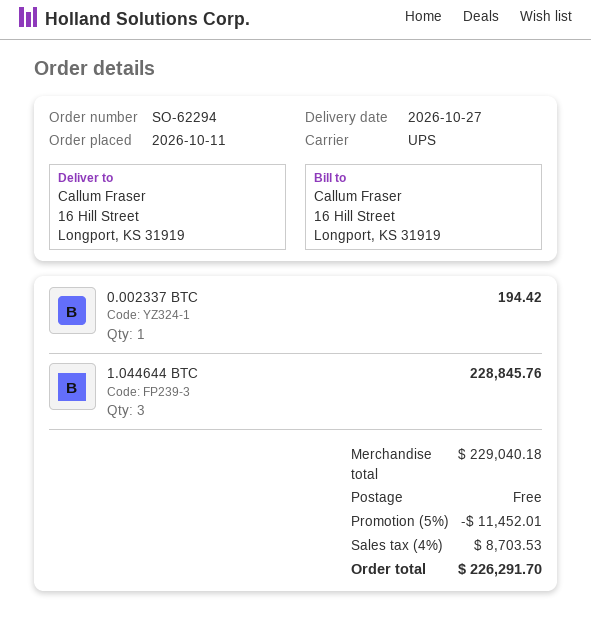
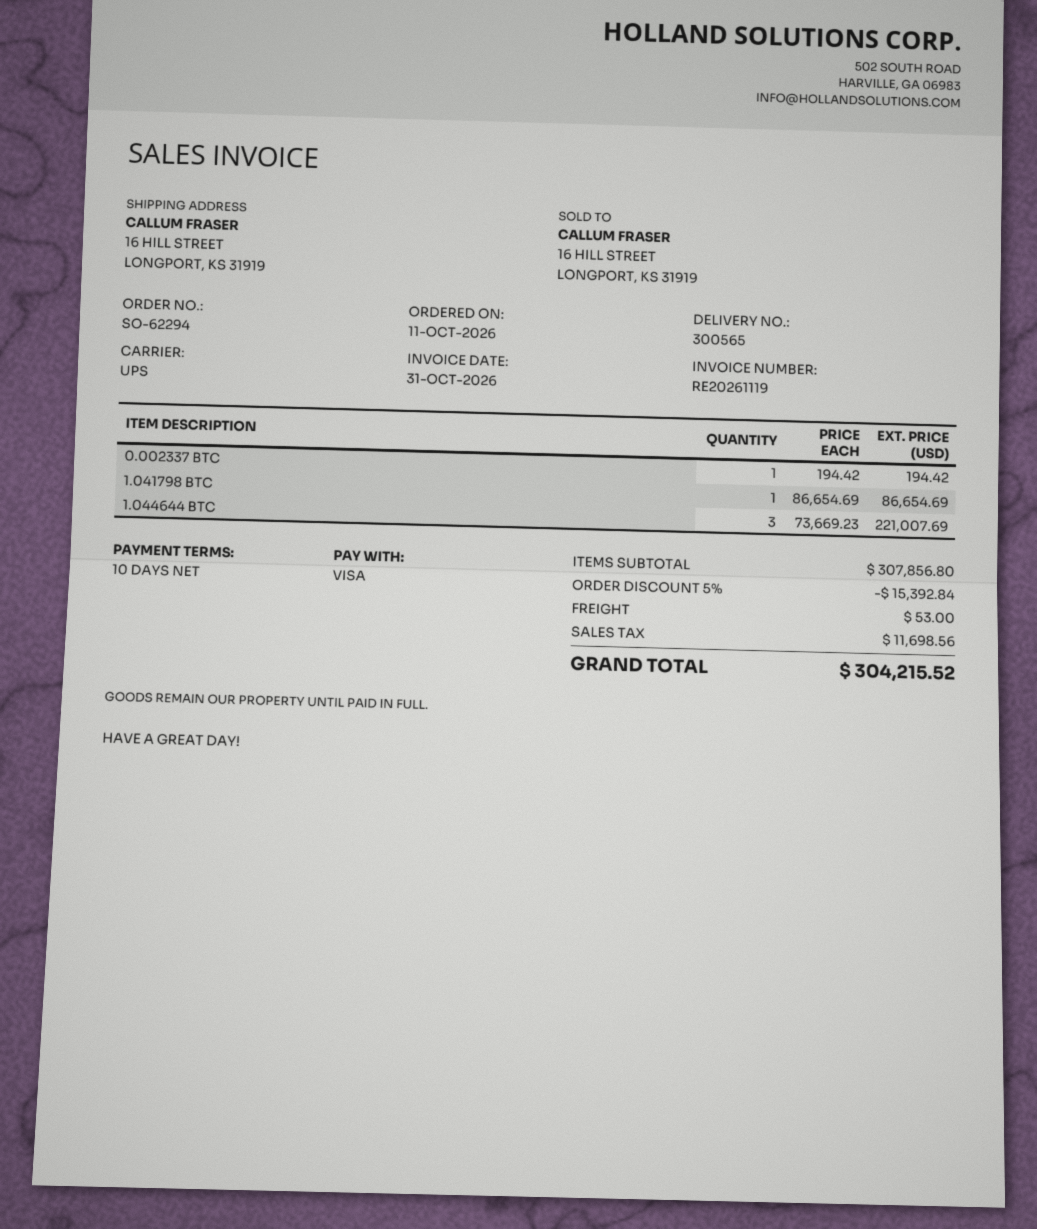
1.044644 BTC: 3 for 228845.76 -> 3 for 221007.69
1.041798 BTC: none -> 1 for 86654.69
subtotal: 229040.18 -> 307856.80
discount: 5% = 11452.01 -> 5% = 15392.84
shipping: 0.00 -> 53.00
tax: 8703.53 -> 11698.56
total: 226291.70 -> 304215.52

